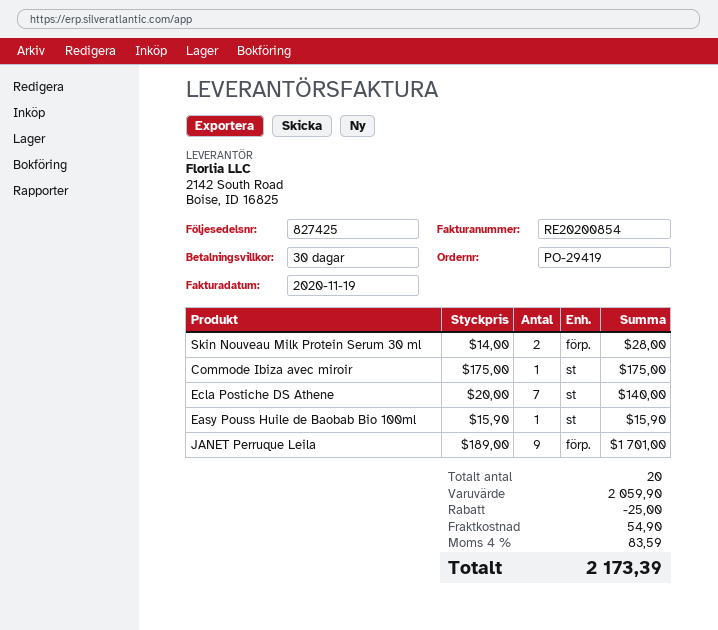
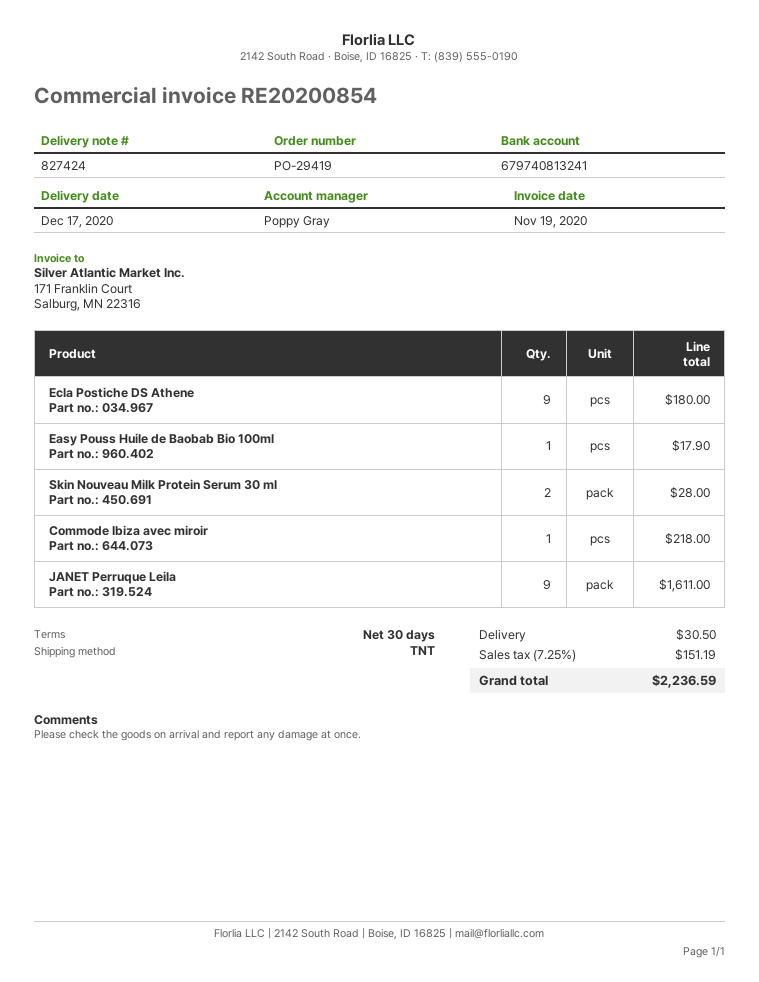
delivery note number: 827425 -> 827424
Commode Ibiza avec miroir: 1 for 175.00 -> 1 for 218.00
Ecla Postiche DS Athene: 7 for 140.00 -> 9 for 180.00
Easy Pouss Huile de Baobab Bio 100ml: 1 for 15.90 -> 1 for 17.90
JANET Perruque Leila: 9 for 1701.00 -> 9 for 1611.00
discount: 25.00 -> none
shipping: 54.90 -> 30.50
tax: 4% = 83.59 -> 7.25% = 151.19
total: 2173.39 -> 2236.59

